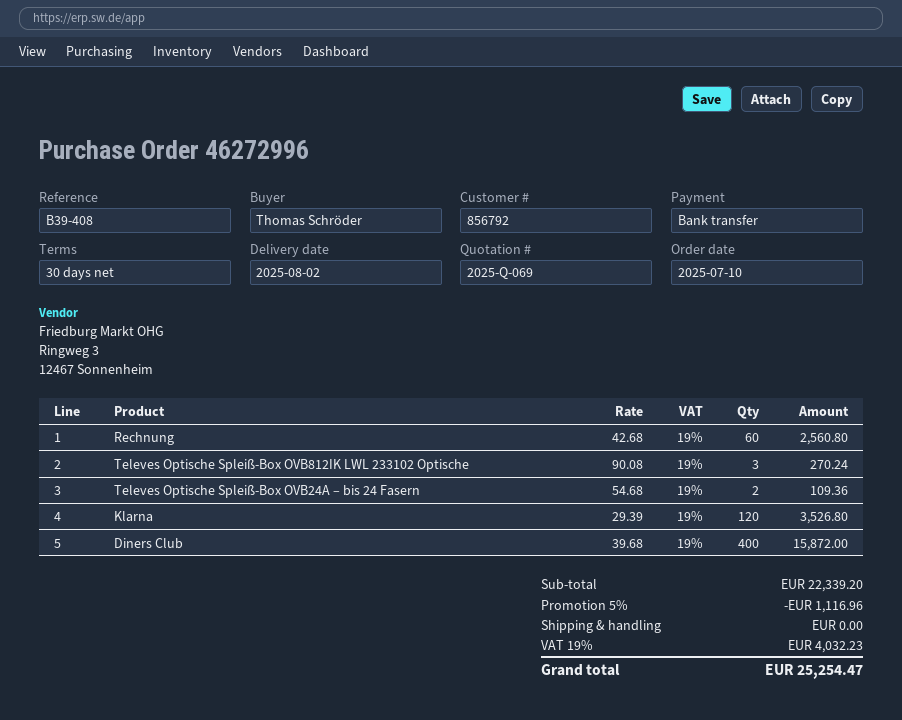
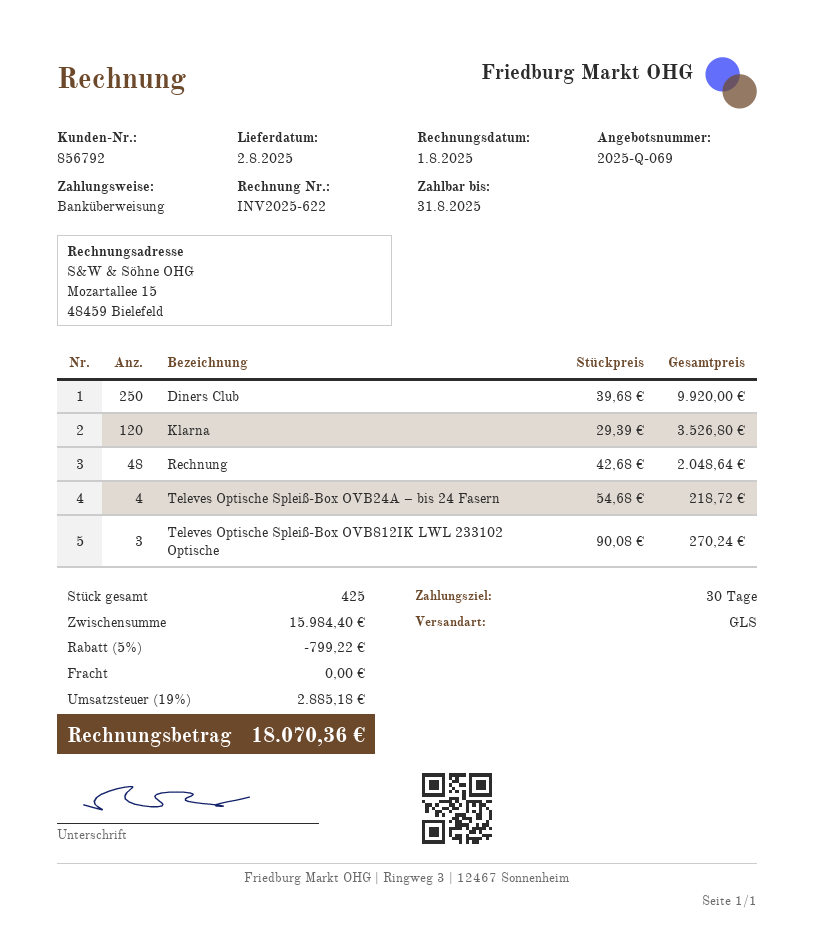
Rechnung: 60 x 42.68 = 2560.80 -> 48 x 42.68 = 2048.64
Televes Optische Spleiß-Box OVB24A – bis 24 Fasern: 2 x 54.68 = 109.36 -> 4 x 54.68 = 218.72
Diners Club: 400 x 39.68 = 15872.00 -> 250 x 39.68 = 9920.00
subtotal: 22339.20 -> 15984.40
discount: 5% = 1116.96 -> 5% = 799.22
tax: 19% = 4032.23 -> 19% = 2885.18
total: 25254.47 -> 18070.36

